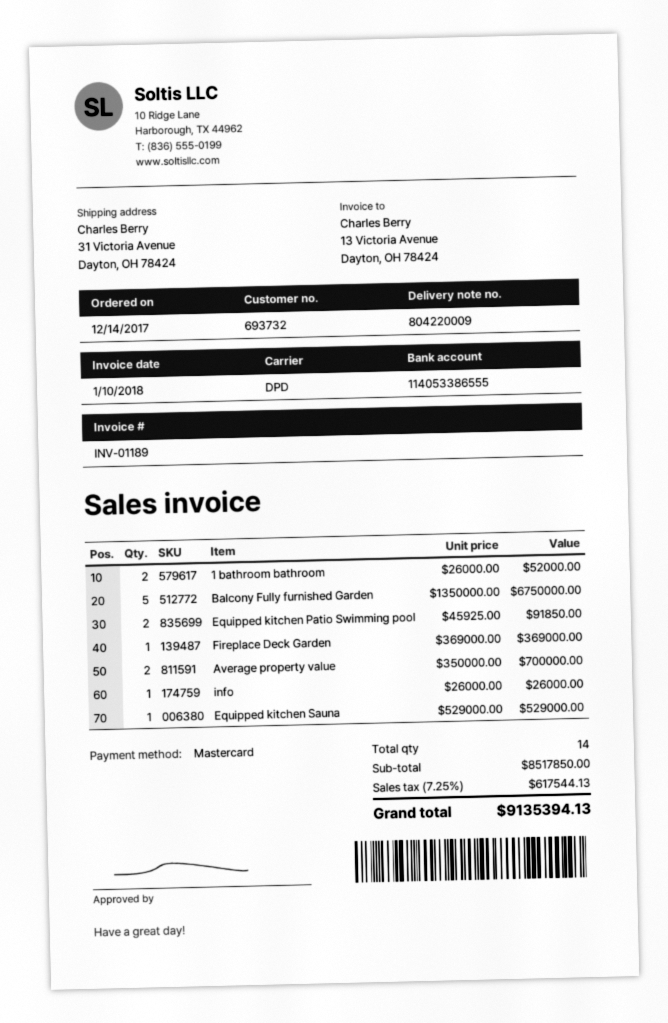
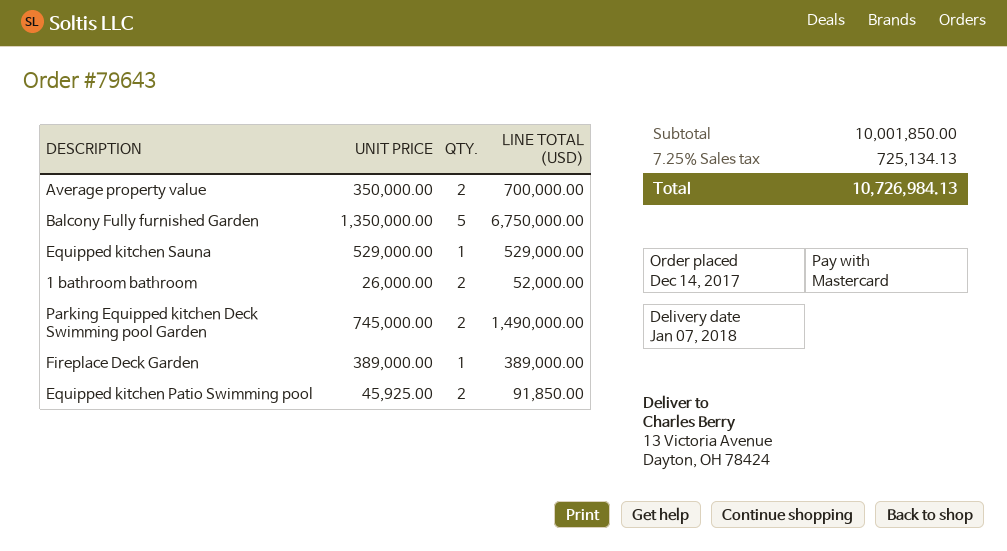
ship to: 31 Victoria Avenue, Dayton, OH 78424 -> 13 Victoria Avenue, Dayton, OH 78424
Fireplace Deck Garden: 1 x 369000.00 = 369000.00 -> 1 x 389000.00 = 389000.00
info: 1 x 26000.00 = 26000.00 -> none
Parking Equipped kitchen Deck Swimming pool Garden: none -> 2 x 745000.00 = 1490000.00
subtotal: 8517850.00 -> 10001850.00
tax: 7.25% = 617544.13 -> 7.25% = 725134.13
total: 9135394.13 -> 10726984.13

